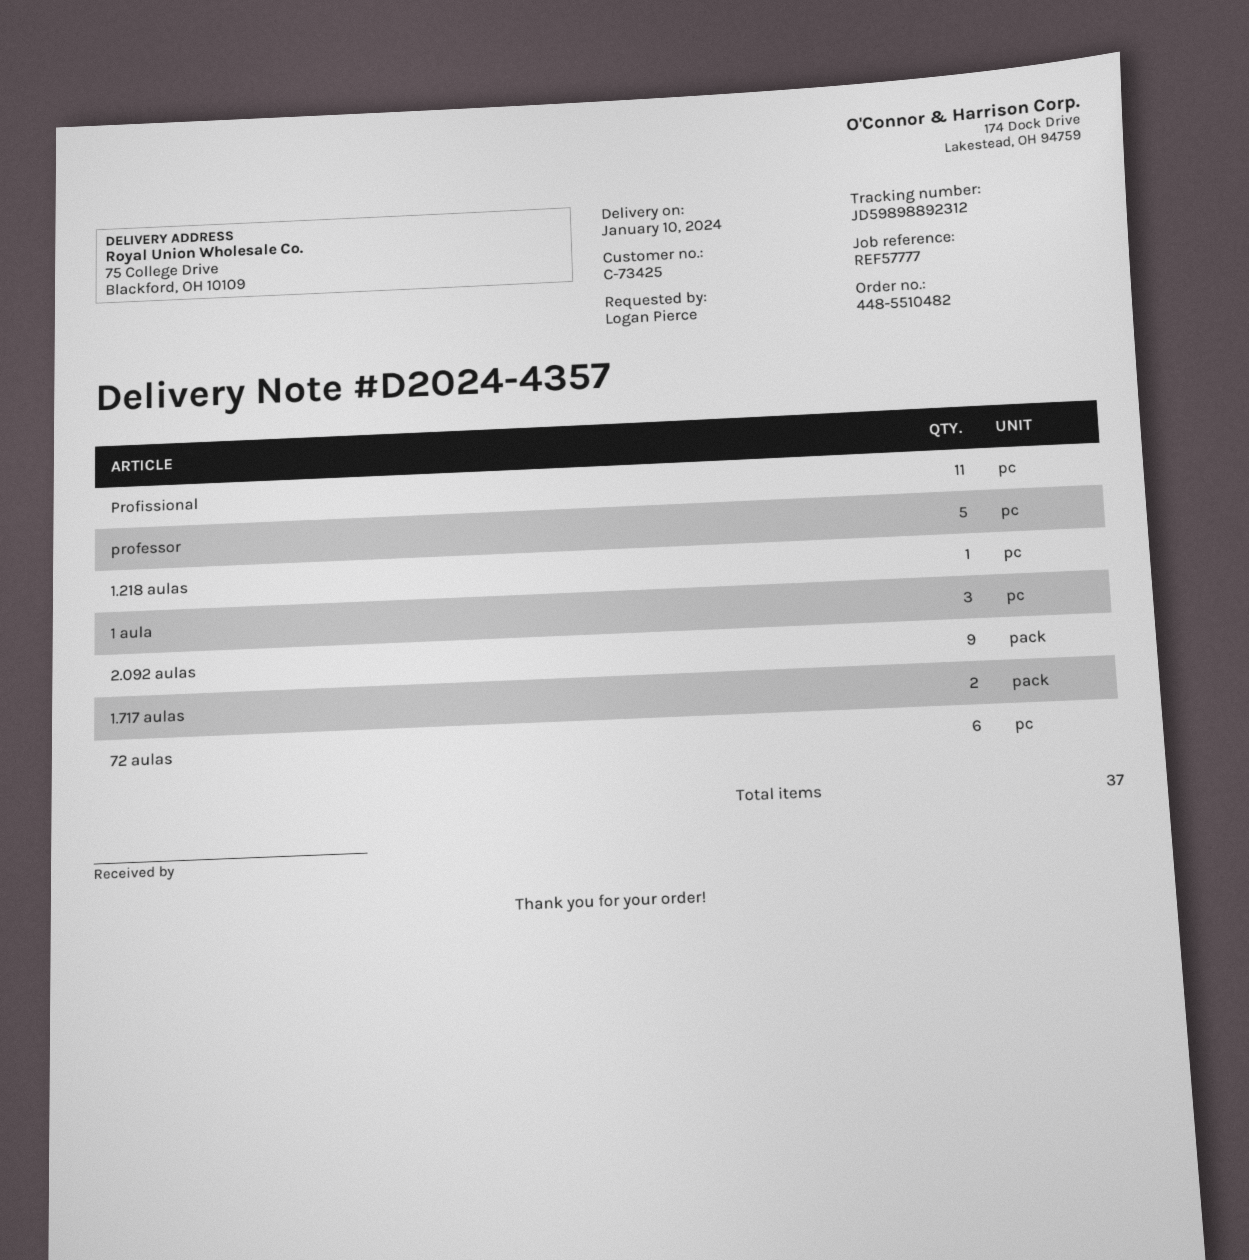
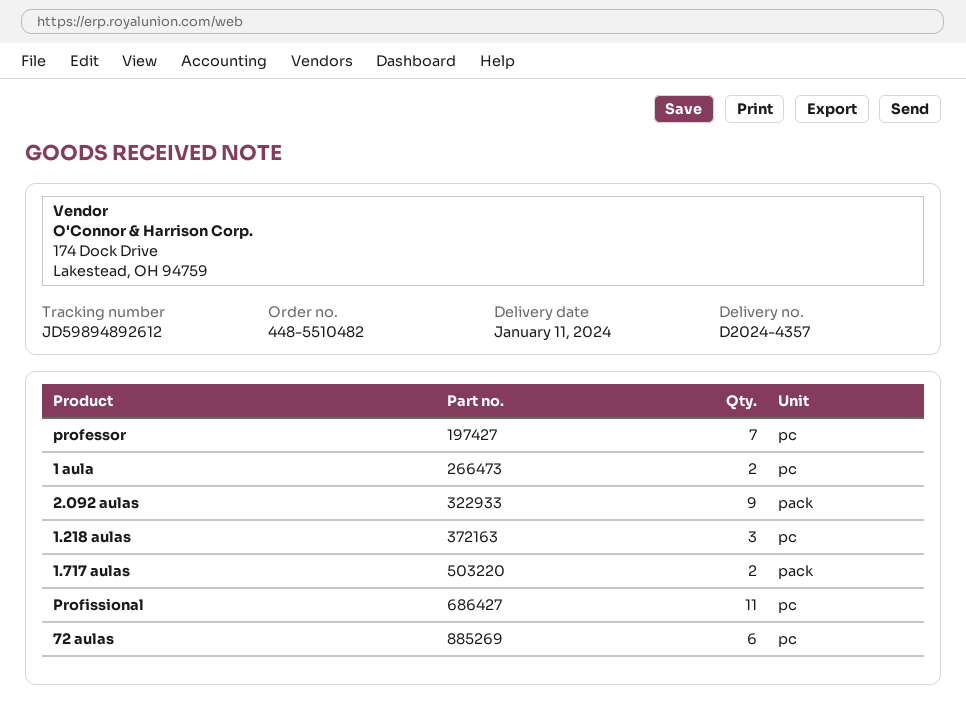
delivery date: 2024-01-10 -> 2024-01-11
tracking number: JD59898892312 -> JD59894892612
professor: 5 -> 7
1.218 aulas: 1 -> 3
1 aula: 3 -> 2

